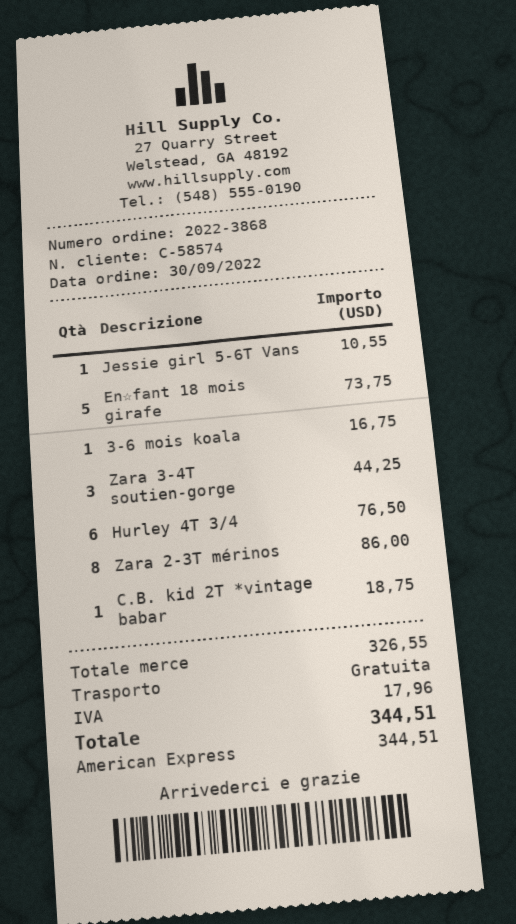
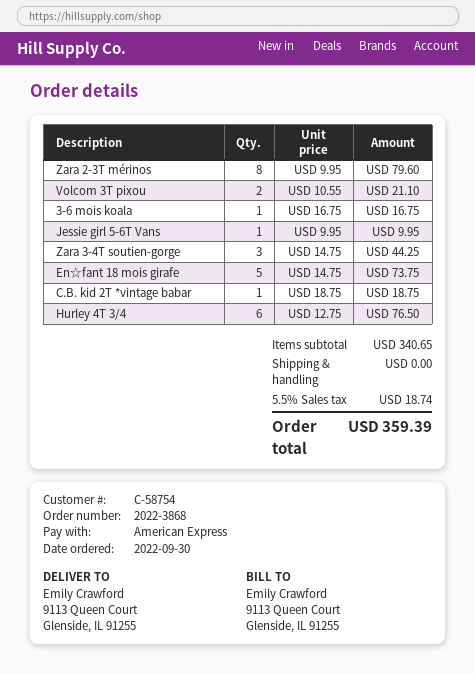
customer number: C-58574 -> C-58754
Jessie girl 5-6T Vans: 1 for 10.55 -> 1 for 9.95
Zara 2-3T mérinos: 8 for 86.00 -> 8 for 79.60
Volcom 3T pixou: none -> 2 for 21.10
subtotal: 326.55 -> 340.65
tax: 17.96 -> 18.74
total: 344.51 -> 359.39

